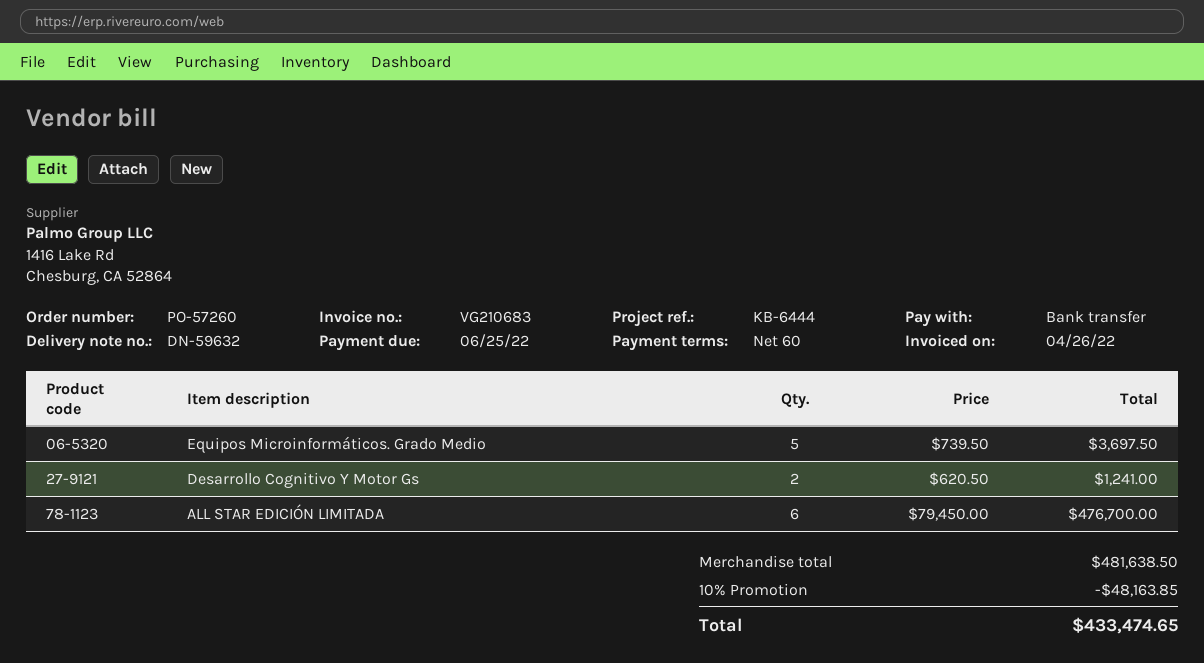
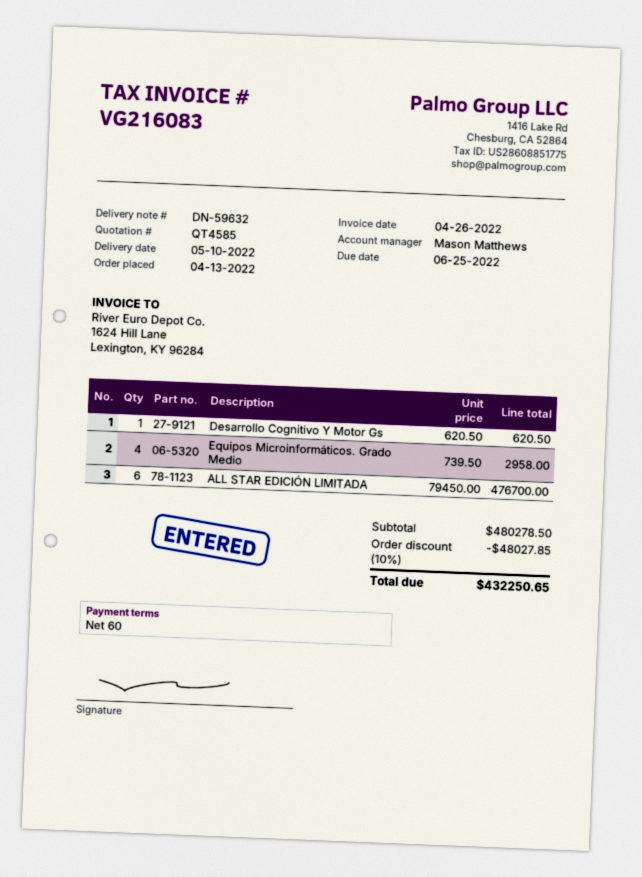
invoice number: VG210683 -> VG216083
Equipos Microinformáticos. Grado Medio: 5 x 739.50 = 3697.50 -> 4 x 739.50 = 2958.00
Desarrollo Cognitivo Y Motor Gs: 2 x 620.50 = 1241.00 -> 1 x 620.50 = 620.50
subtotal: 481638.50 -> 480278.50
discount: 10% = 48163.85 -> 10% = 48027.85
total: 433474.65 -> 432250.65

